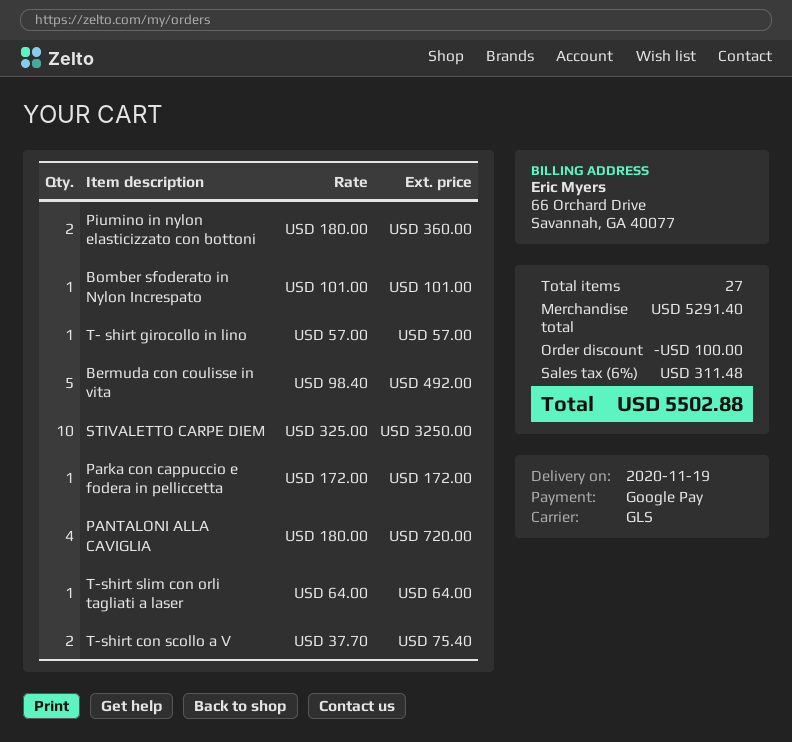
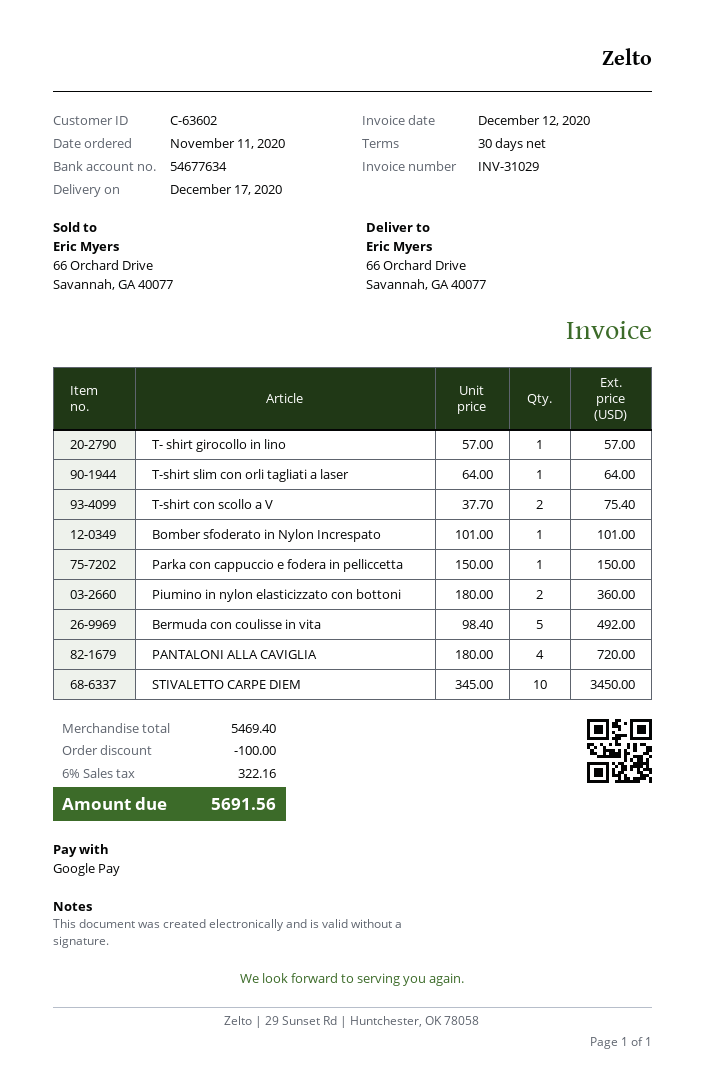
delivery date: 2020-11-19 -> 2020-12-17
STIVALETTO CARPE DIEM: 10 x 325.00 = 3250.00 -> 10 x 345.00 = 3450.00
Parka con cappuccio e fodera in pelliccetta: 1 x 172.00 = 172.00 -> 1 x 150.00 = 150.00
subtotal: 5291.40 -> 5469.40
tax: 6% = 311.48 -> 6% = 322.16
total: 5502.88 -> 5691.56

